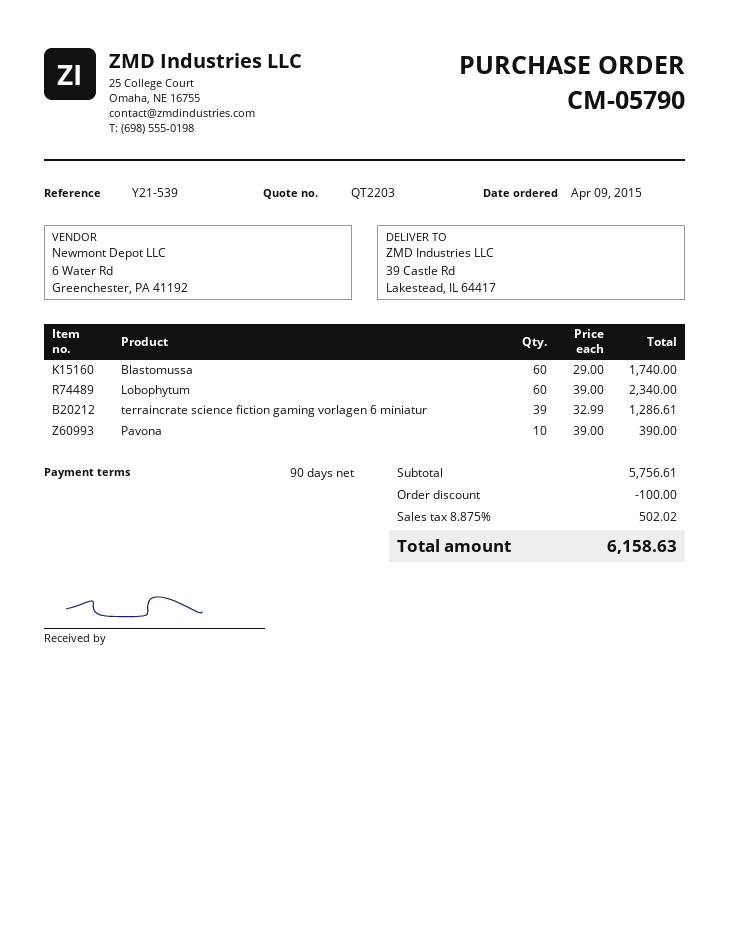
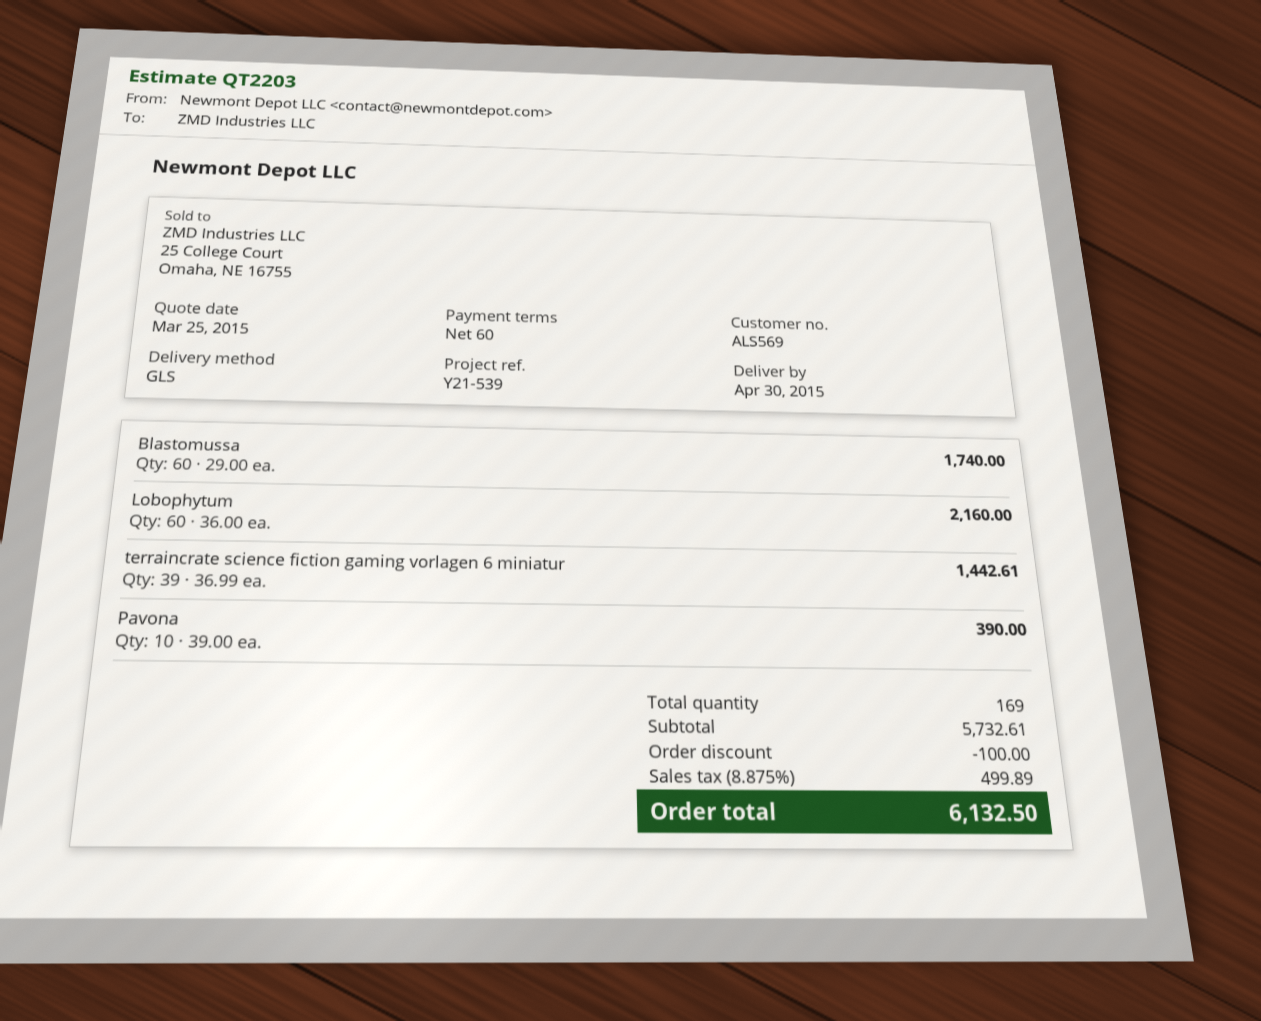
payment terms: 90 days -> 60 days
Lobophytum: 60 x 39.00 = 2340.00 -> 60 x 36.00 = 2160.00
terraincrate science fiction gaming vorlagen 6 miniatur: 39 x 32.99 = 1286.61 -> 39 x 36.99 = 1442.61
subtotal: 5756.61 -> 5732.61
tax: 8.875% = 502.02 -> 8.875% = 499.89
total: 6158.63 -> 6132.50

